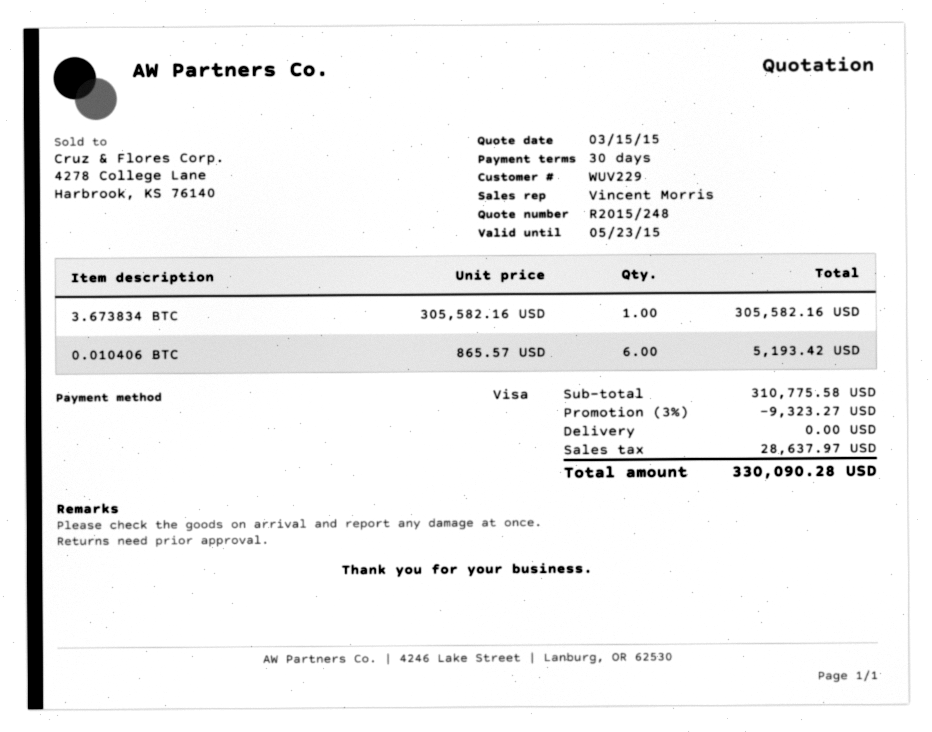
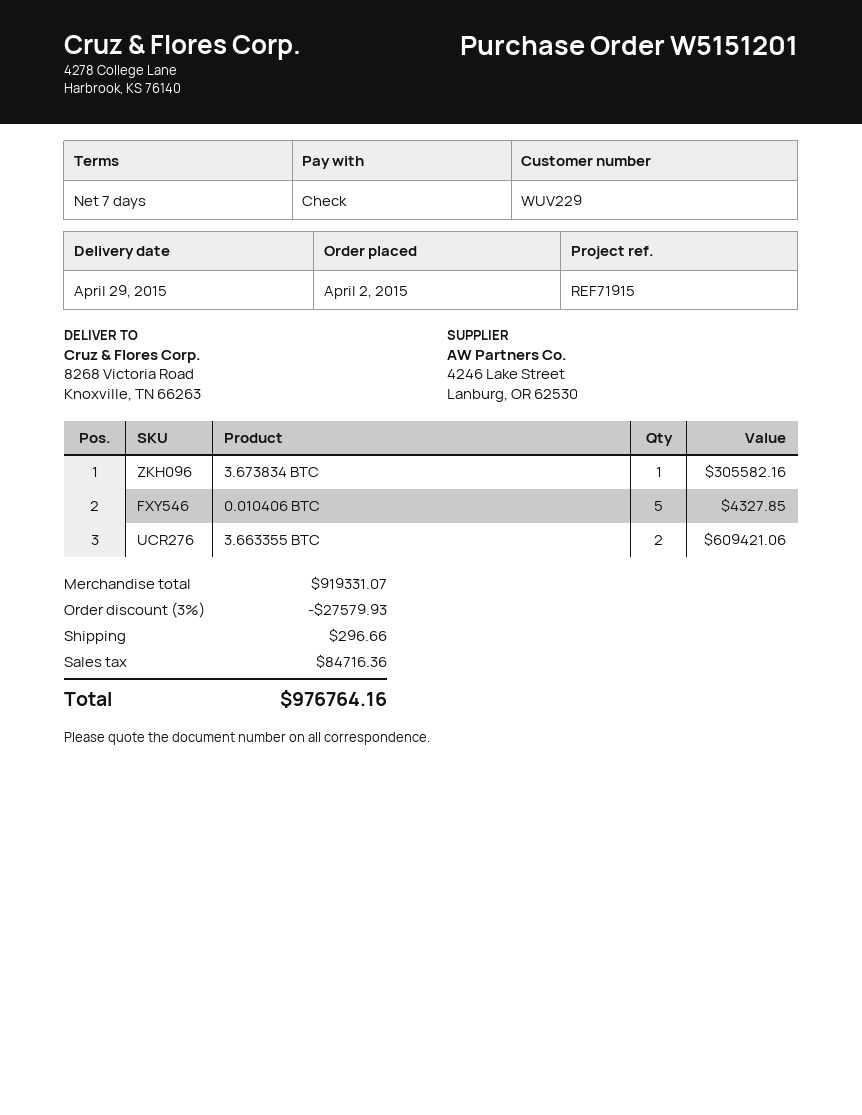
payment terms: 30 days -> 7 days
payment method: Visa -> cheque
0.010406 BTC: 6 for 5193.42 -> 5 for 4327.85
3.663355 BTC: none -> 2 for 609421.06
subtotal: 310775.58 -> 919331.07
discount: 3% = 9323.27 -> 3% = 27579.93
shipping: 0.00 -> 296.66
tax: 28637.97 -> 84716.36
total: 330090.28 -> 976764.16

